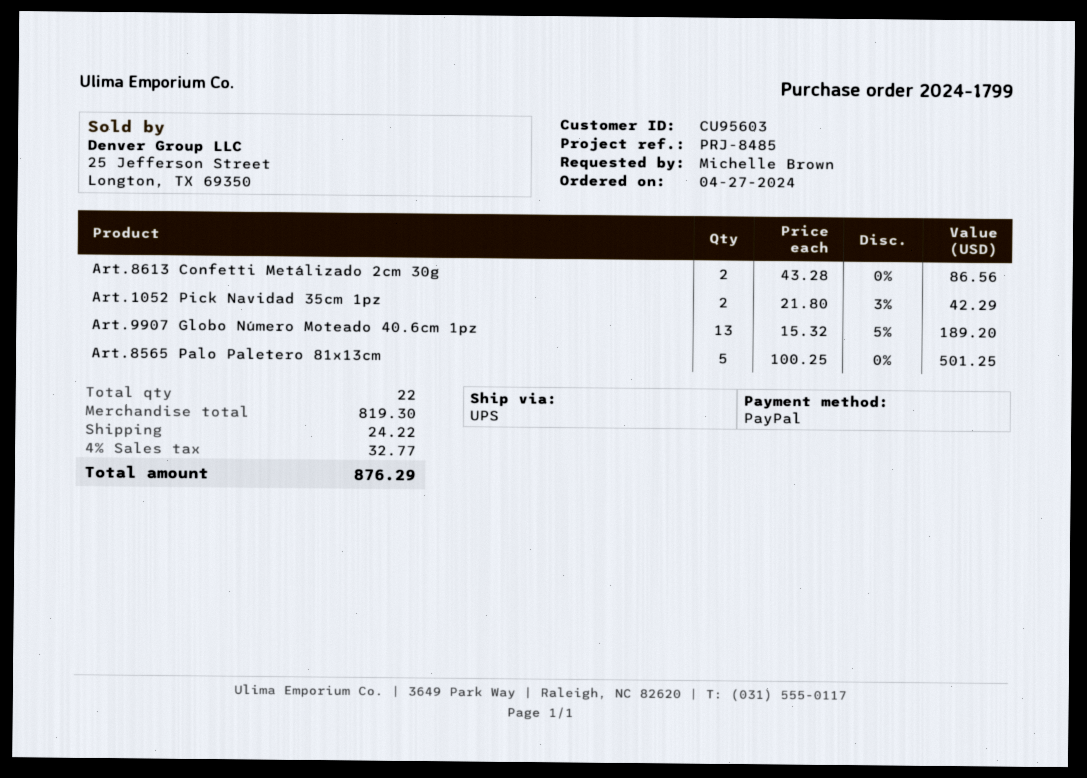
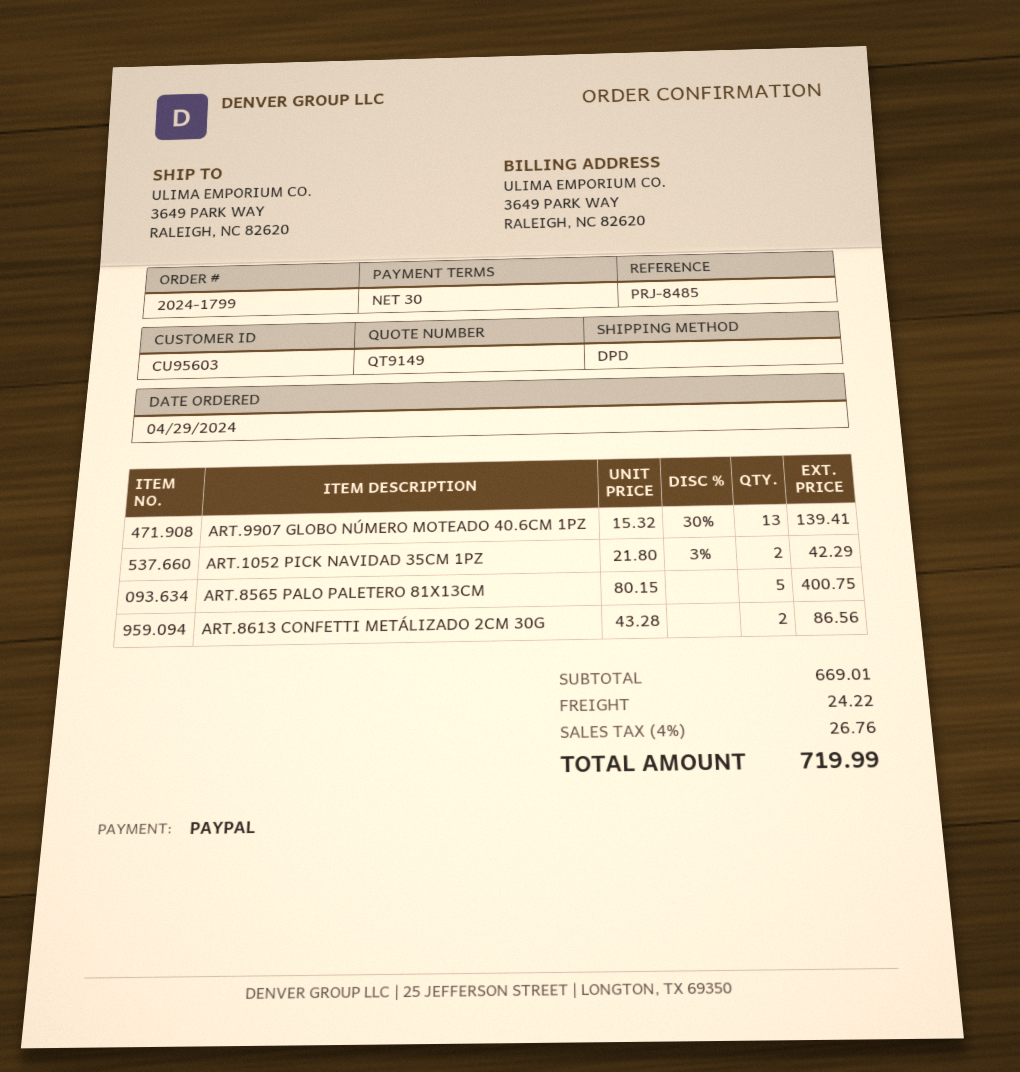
order date: 2024-04-27 -> 2024-04-29
shipping method: UPS -> DPD
Art.9907 Globo Número Moteado 40.6cm 1pz: 13 x 15.32 - 5% = 189.20 -> 13 x 15.32 - 30% = 139.41
Art.8565 Palo Paletero 81x13cm: 5 x 100.25 = 501.25 -> 5 x 80.15 = 400.75
subtotal: 819.30 -> 669.01
tax: 4% = 32.77 -> 4% = 26.76
total: 876.29 -> 719.99

